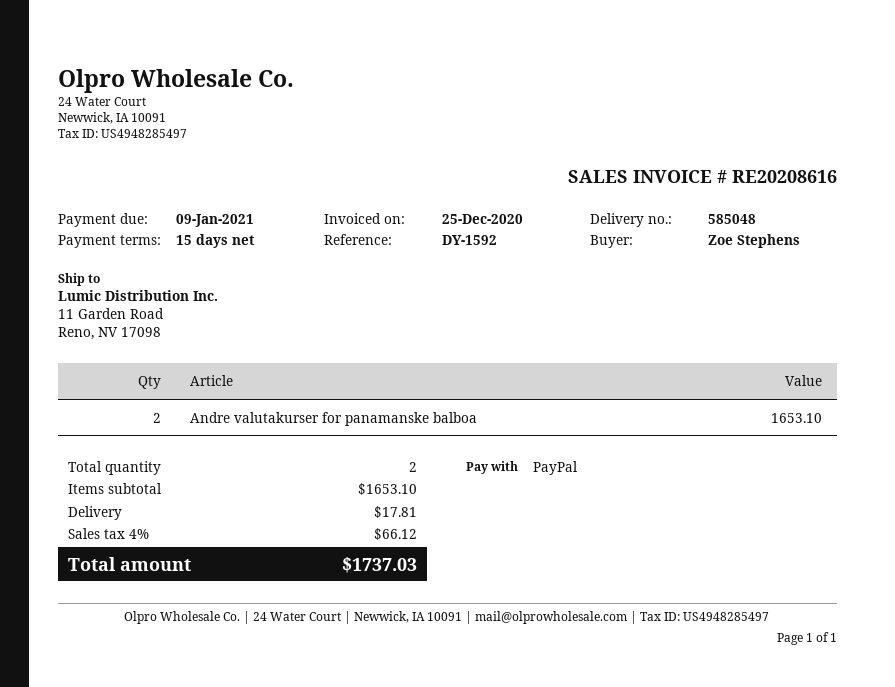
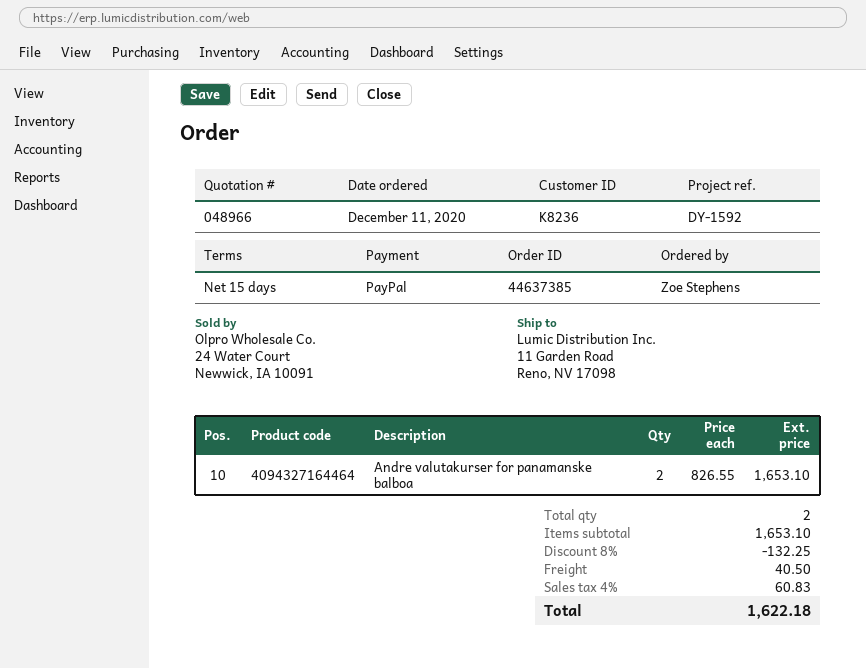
discount: none -> 8% = 132.25
shipping: 17.81 -> 40.50
tax: 4% = 66.12 -> 4% = 60.83
total: 1737.03 -> 1622.18

